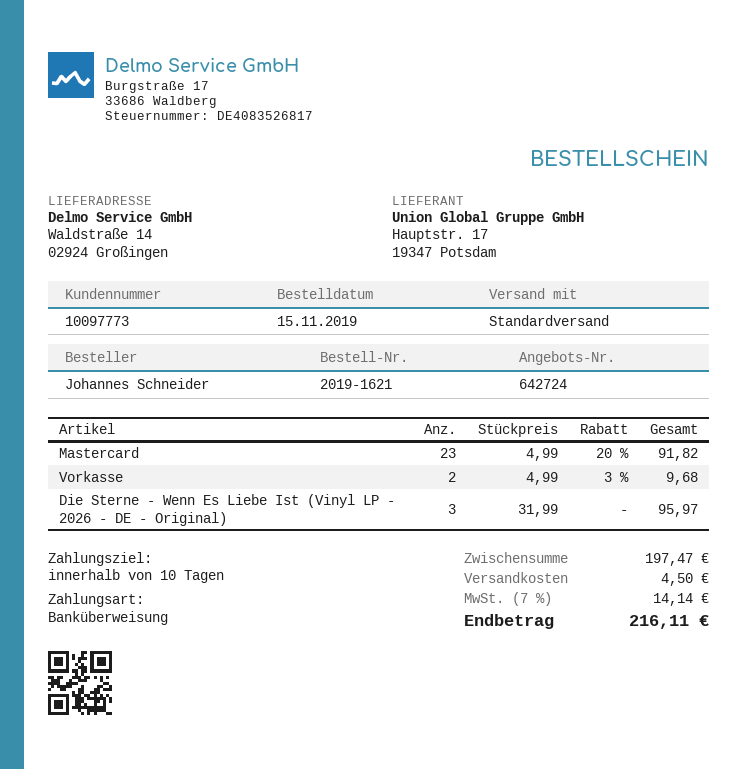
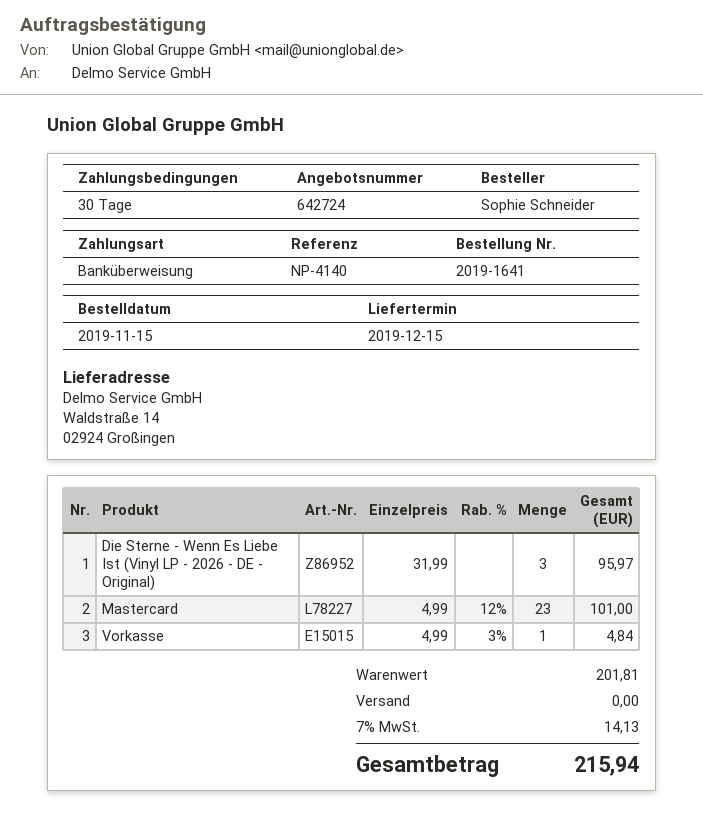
order number: 2019-1621 -> 2019-1641
payment terms: 10 days -> 30 days
ordered by: Johannes Schneider -> Sophie Schneider
Mastercard: 23 x 4.99 - 20% = 91.82 -> 23 x 4.99 - 12% = 101.00
Vorkasse: 2 x 4.99 - 3% = 9.68 -> 1 x 4.99 - 3% = 4.84
subtotal: 197.47 -> 201.81
shipping: 4.50 -> 0.00
tax: 7% = 14.14 -> 7% = 14.13
total: 216.11 -> 215.94

